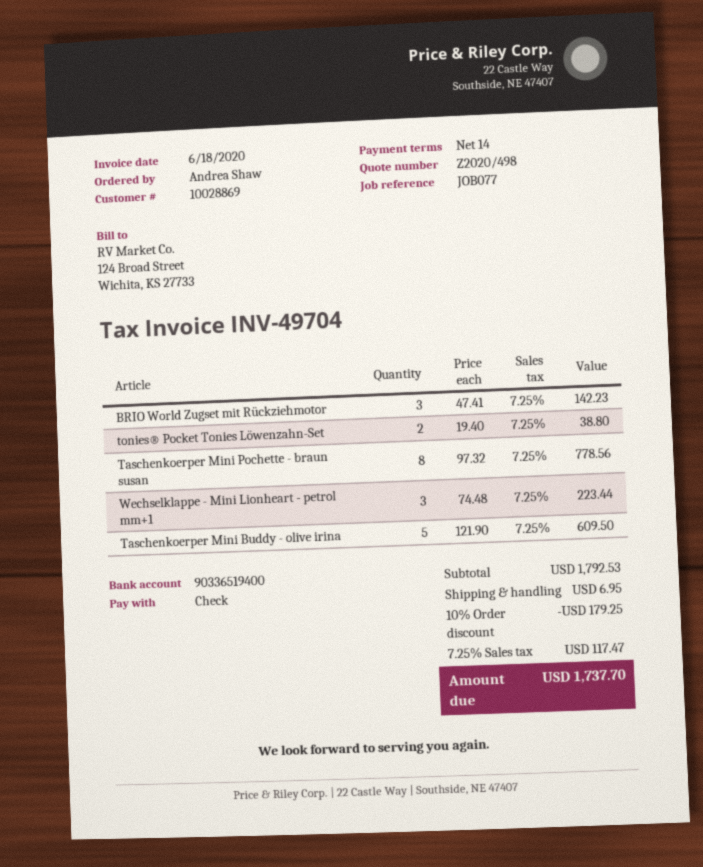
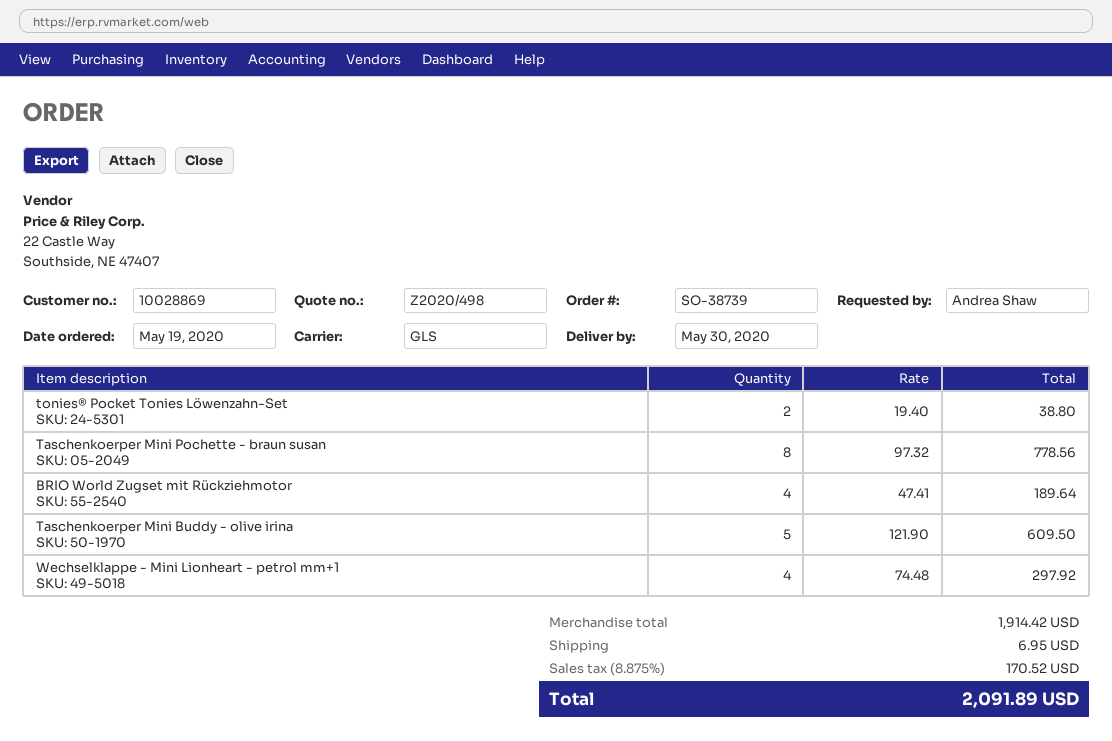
BRIO World Zugset mit Rückziehmotor: 3 x 47.41 = 142.23 -> 4 x 47.41 = 189.64
Wechselklappe - Mini Lionheart - petrol mm+1: 3 x 74.48 = 223.44 -> 4 x 74.48 = 297.92
subtotal: 1792.53 -> 1914.42
discount: 10% = 179.25 -> none
tax: 7.25% = 117.47 -> 8.875% = 170.52
total: 1737.70 -> 2091.89

